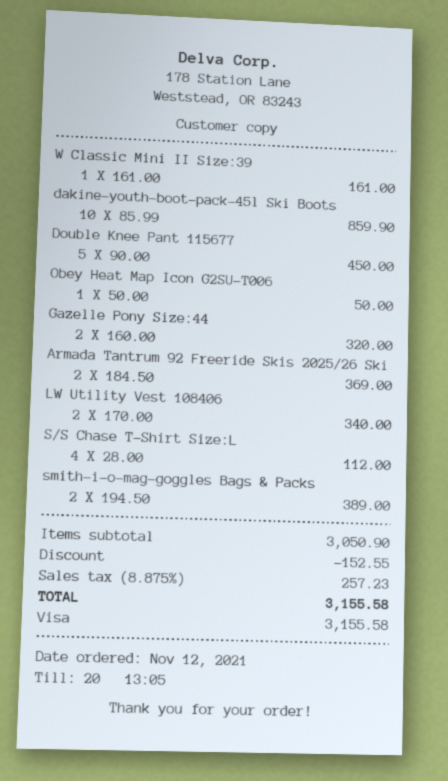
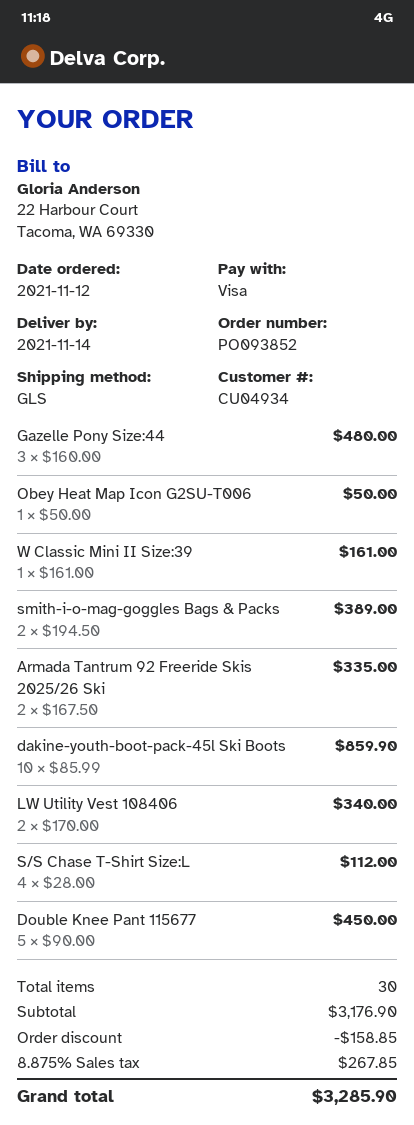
Gazelle Pony Size:44: 2 x 160.00 = 320.00 -> 3 x 160.00 = 480.00
Armada Tantrum 92 Freeride Skis 2025/26 Ski: 2 x 184.50 = 369.00 -> 2 x 167.50 = 335.00
subtotal: 3050.90 -> 3176.90
discount: 152.55 -> 158.85
tax: 8.875% = 257.23 -> 8.875% = 267.85
total: 3155.58 -> 3285.90

